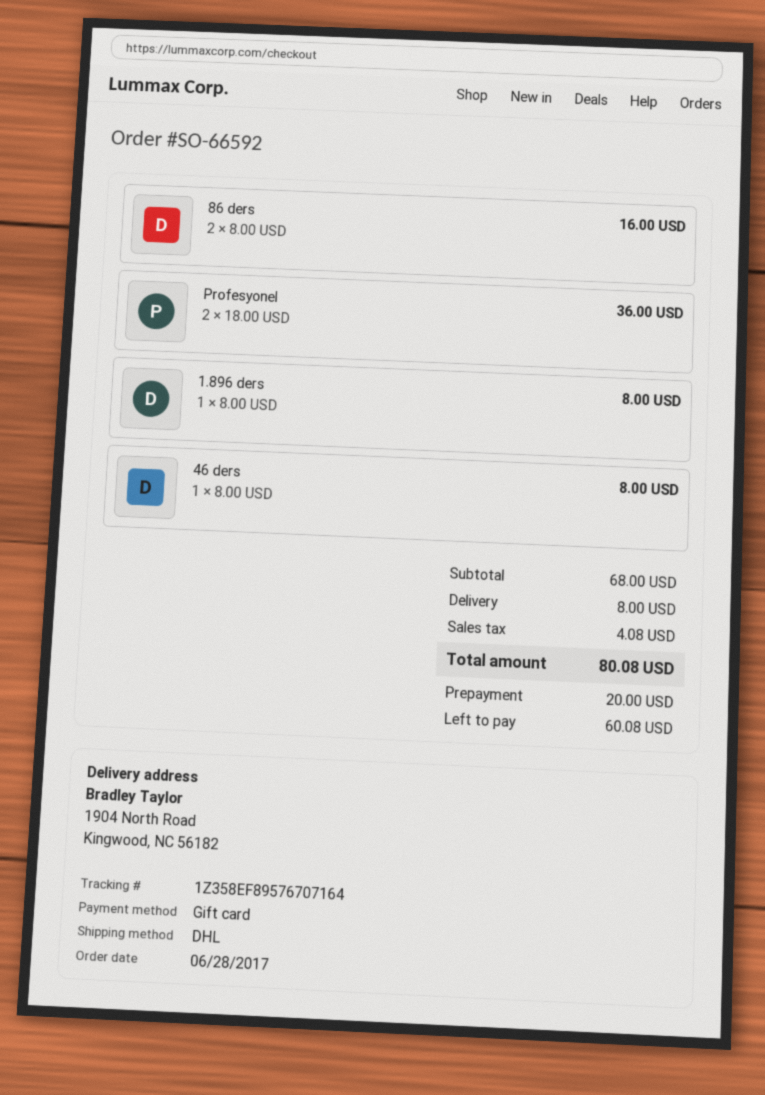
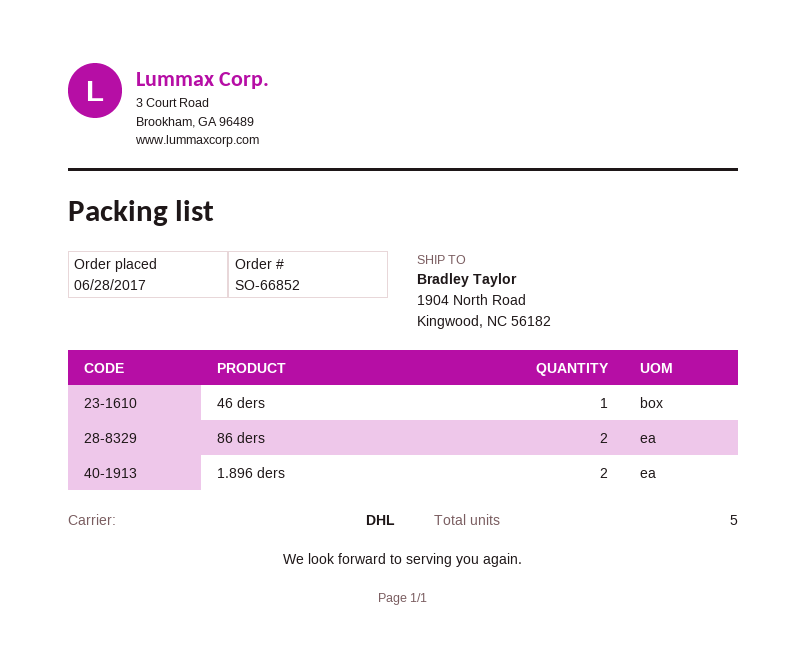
order number: SO-66592 -> SO-66852
Profesyonel: 2 -> none
1.896 ders: 1 -> 2

